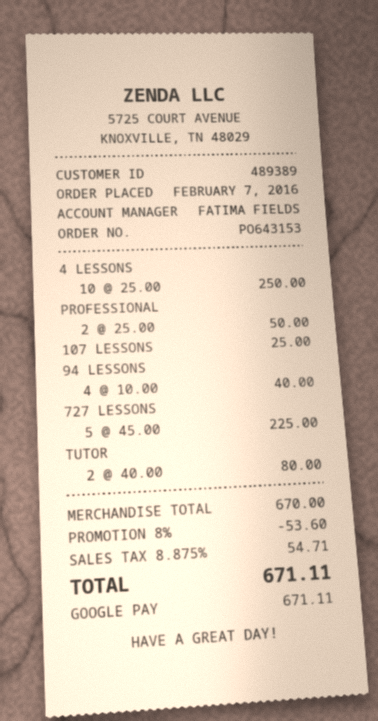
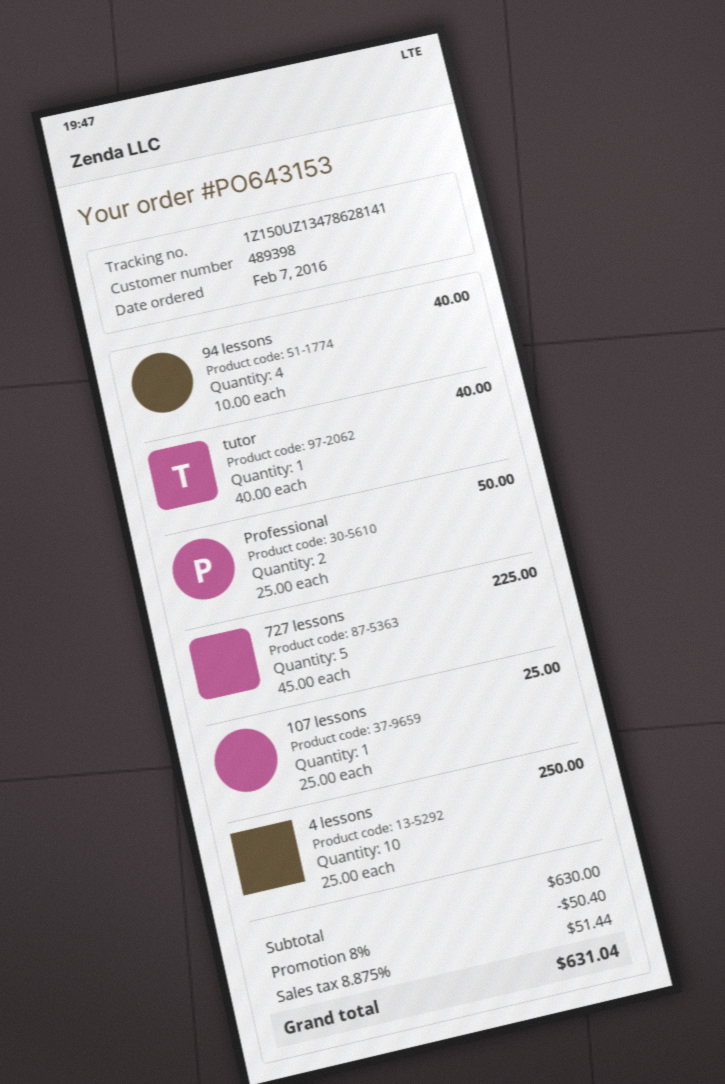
customer number: 489389 -> 489398
TUTOR: 2 x 40.00 = 80.00 -> 1 x 40.00 = 40.00
subtotal: 670.00 -> 630.00
discount: 8% = 53.60 -> 8% = 50.40
tax: 8.875% = 54.71 -> 8.875% = 51.44
total: 671.11 -> 631.04

